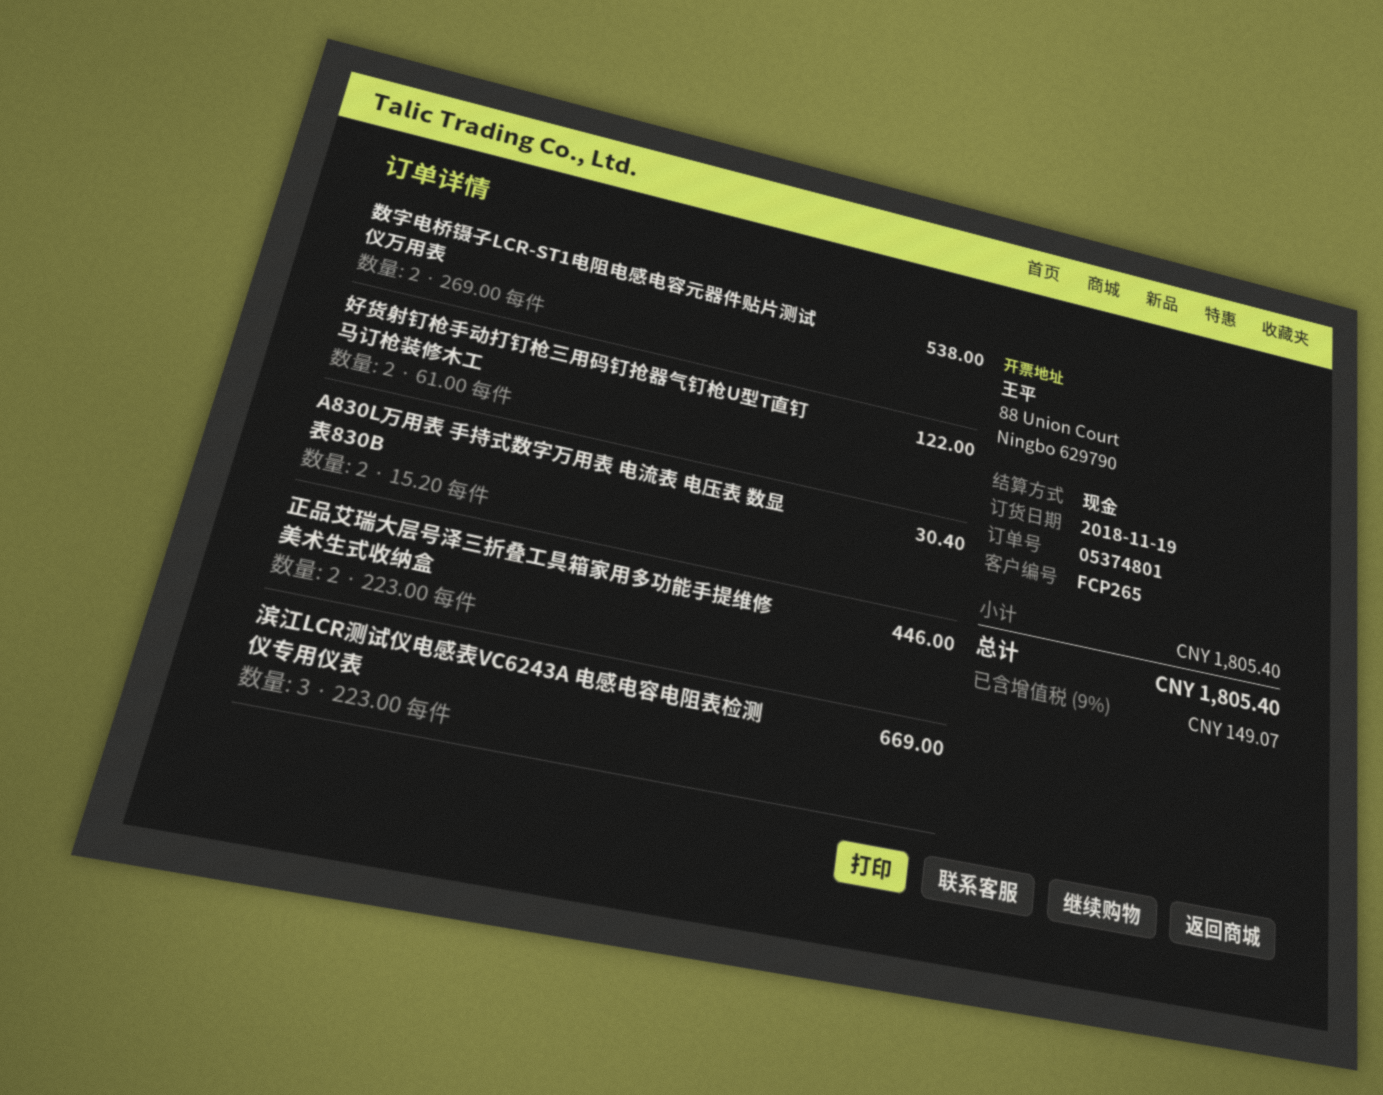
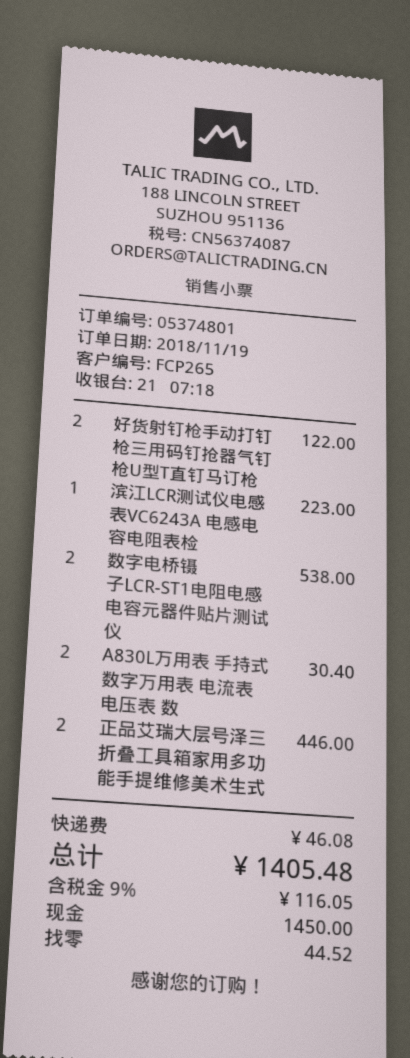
滨江LCR测试仪电感表VC6243A 电感电容电阻表检测仪专用仪表: 3 for 669.00 -> 1 for 223.00
shipping: none -> 46.08
tax: 9% = 149.07 -> 9% = 116.05
total: 1805.40 -> 1405.48

